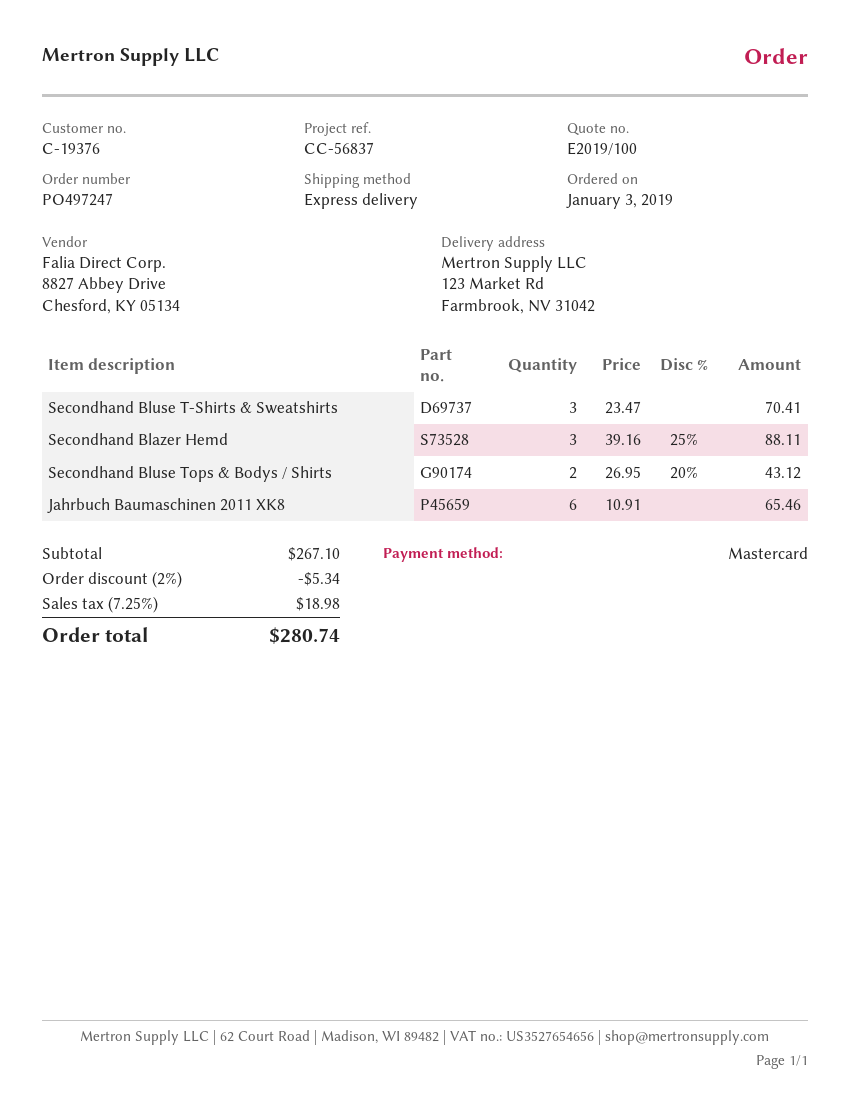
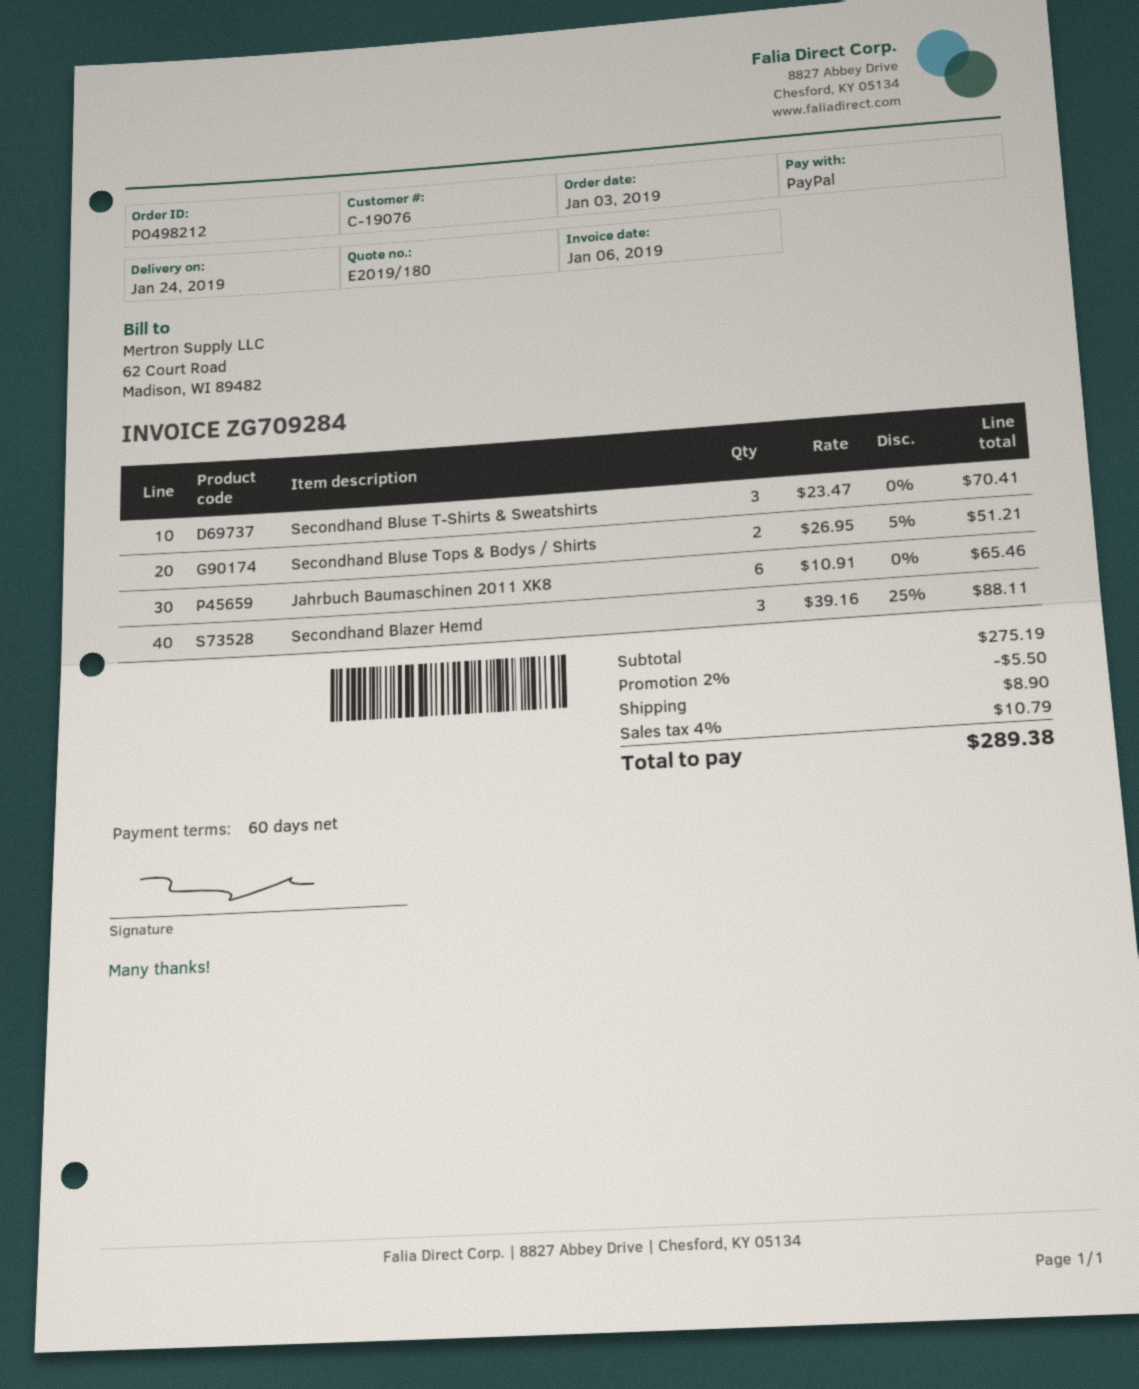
quote number: E2019/100 -> E2019/180
order number: PO497247 -> PO498212
customer number: C-19376 -> C-19076
payment method: Mastercard -> PayPal
Secondhand Bluse Tops & Bodys / Shirts: 2 x 26.95 - 20% = 43.12 -> 2 x 26.95 - 5% = 51.21
subtotal: 267.10 -> 275.19
discount: 2% = 5.34 -> 2% = 5.50
shipping: none -> 8.90
tax: 7.25% = 18.98 -> 4% = 10.79
total: 280.74 -> 289.38

